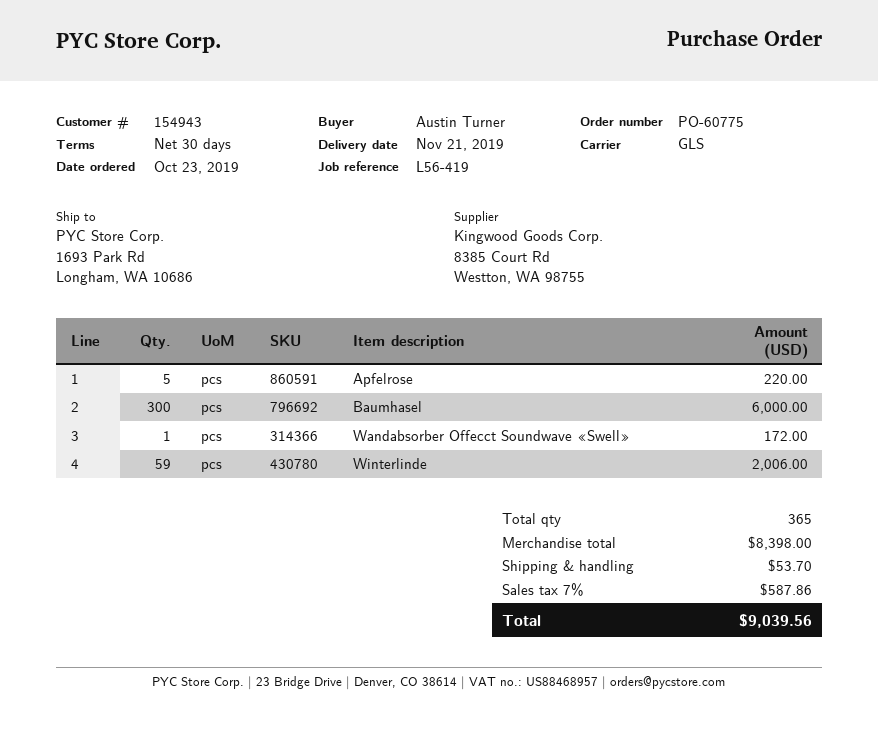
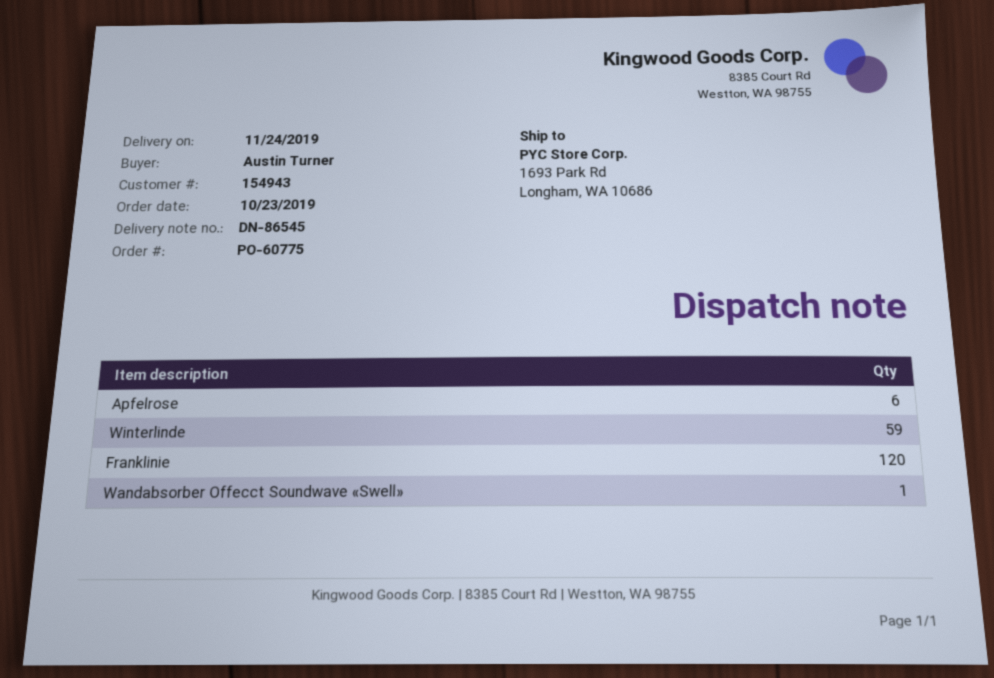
delivery date: 2019-11-21 -> 2019-11-24
Apfelrose: 5 -> 6
Baumhasel: 300 -> none
Franklinie: none -> 120

